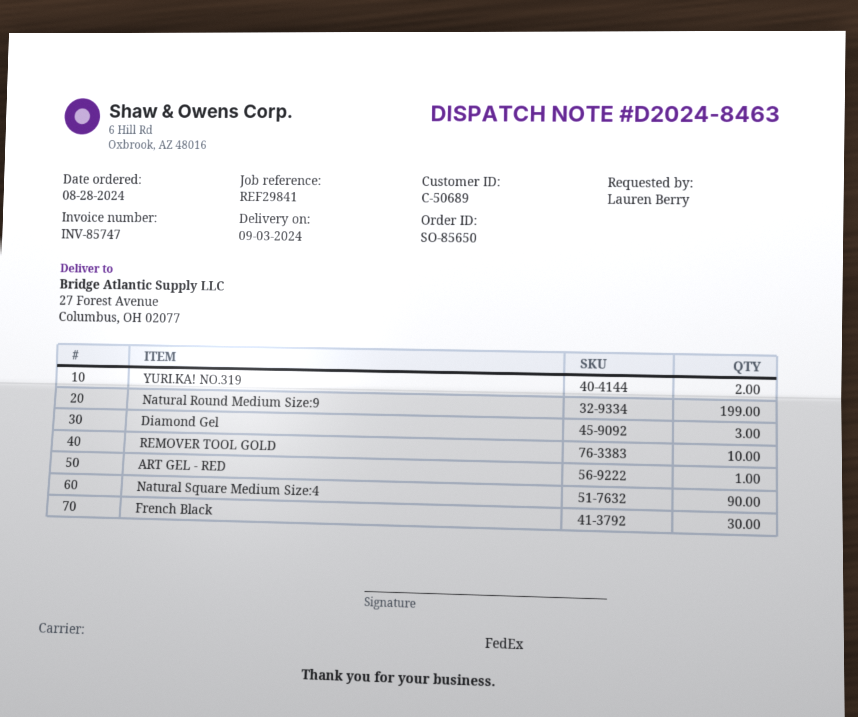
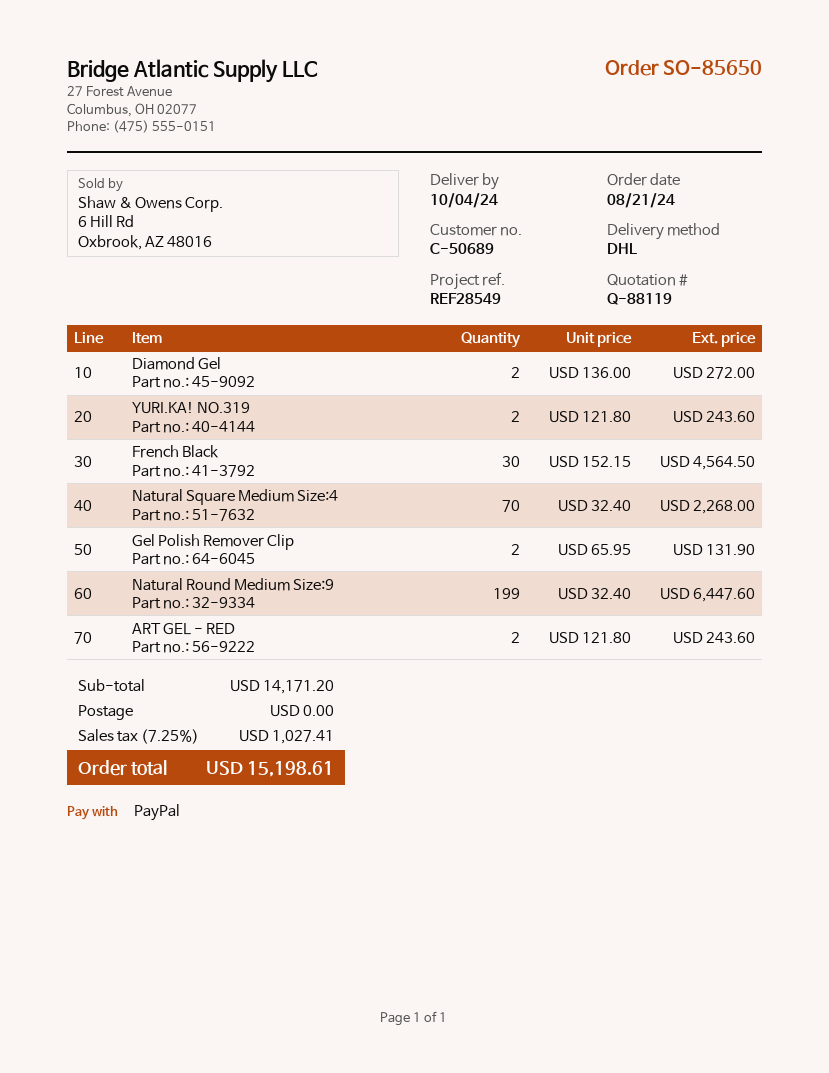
order date: 2024-08-28 -> 2024-08-21
delivery date: 2024-09-03 -> 2024-10-04
reference: REF29841 -> REF28549
shipping method: FedEx -> DHL
Diamond Gel: 3 -> 2
REMOVER TOOL GOLD: 10 -> none
ART GEL - RED: 1 -> 2
Natural Square Medium Size:4: 90 -> 70
Gel Polish Remover Clip: none -> 2

